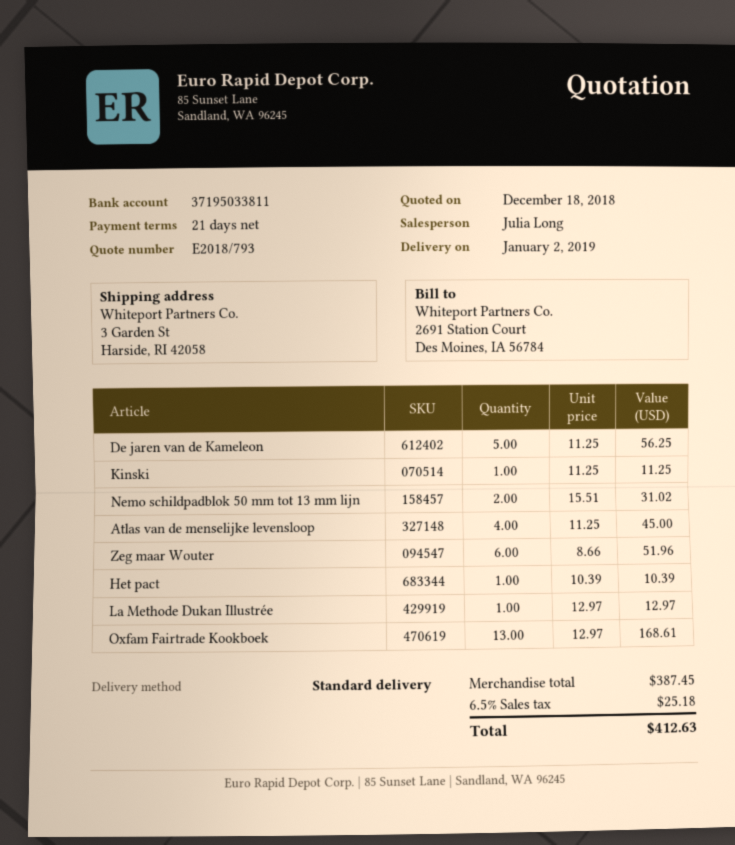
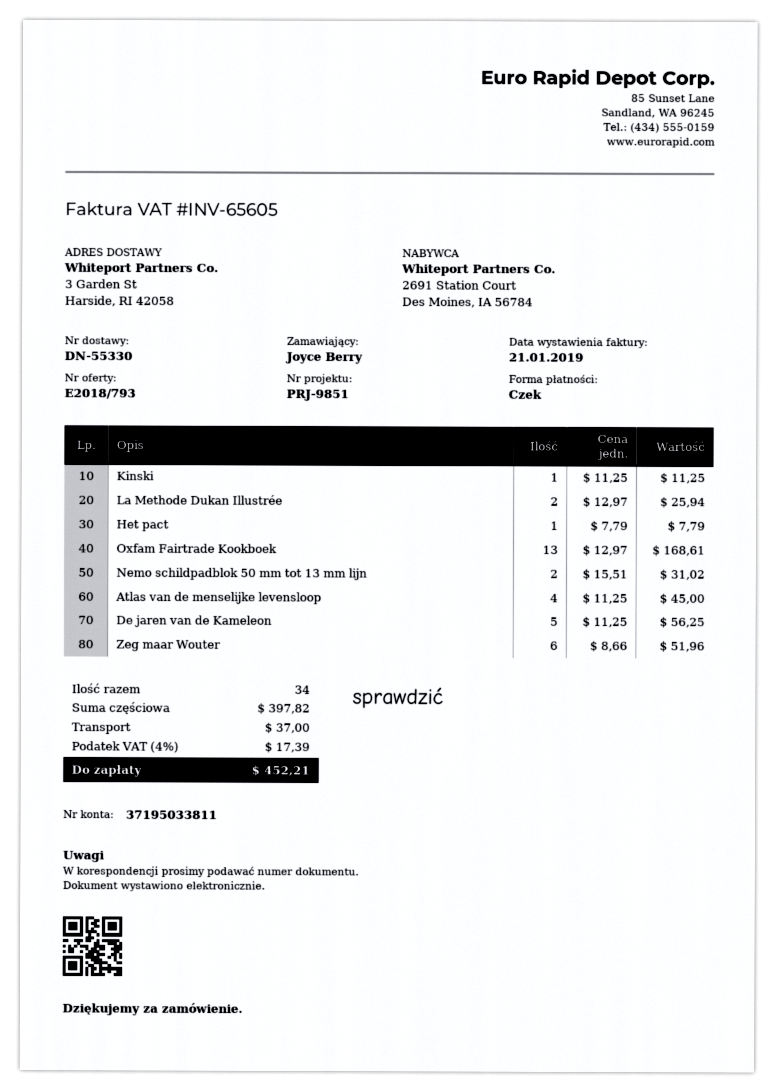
Het pact: 1 x 10.39 = 10.39 -> 1 x 7.79 = 7.79
La Methode Dukan Illustrée: 1 x 12.97 = 12.97 -> 2 x 12.97 = 25.94
subtotal: 387.45 -> 397.82
shipping: none -> 37.00
tax: 6.5% = 25.18 -> 4% = 17.39
total: 412.63 -> 452.21

